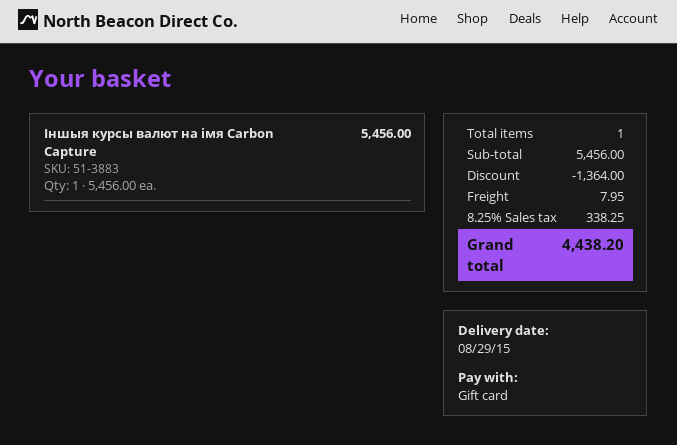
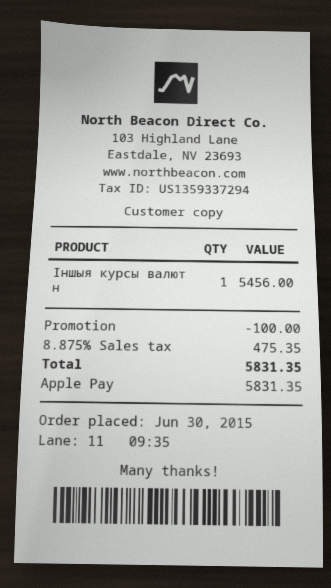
payment method: gift card -> Apple Pay
discount: 1364.00 -> 100.00
shipping: 7.95 -> none
tax: 8.25% = 338.25 -> 8.875% = 475.35
total: 4438.20 -> 5831.35

